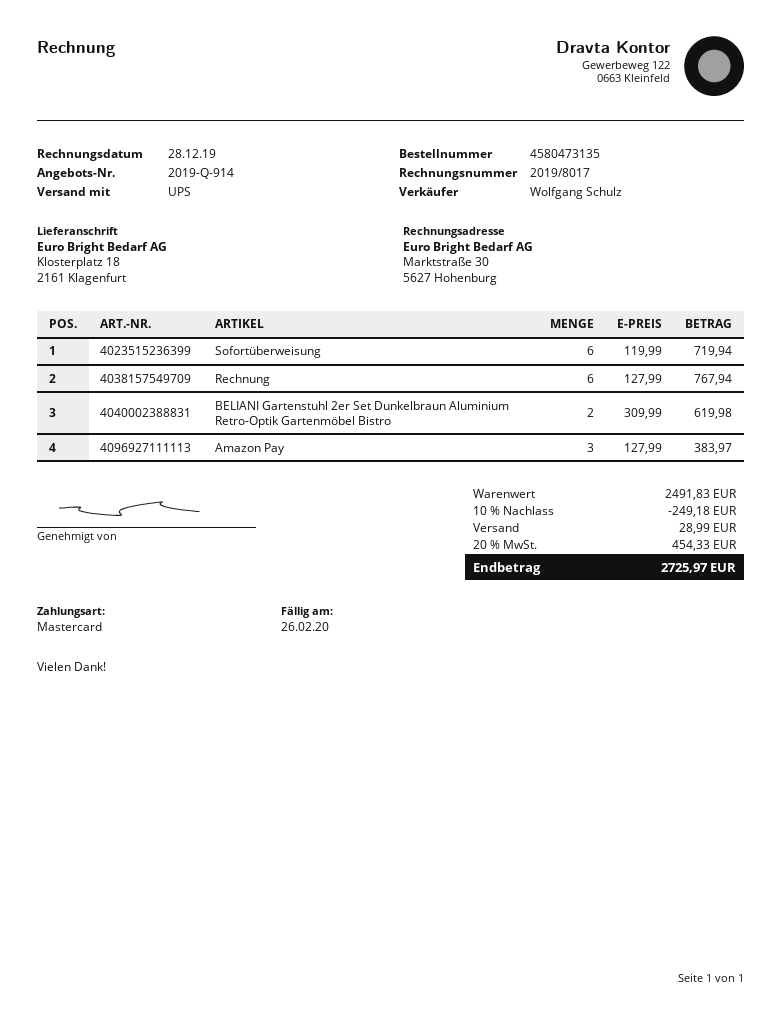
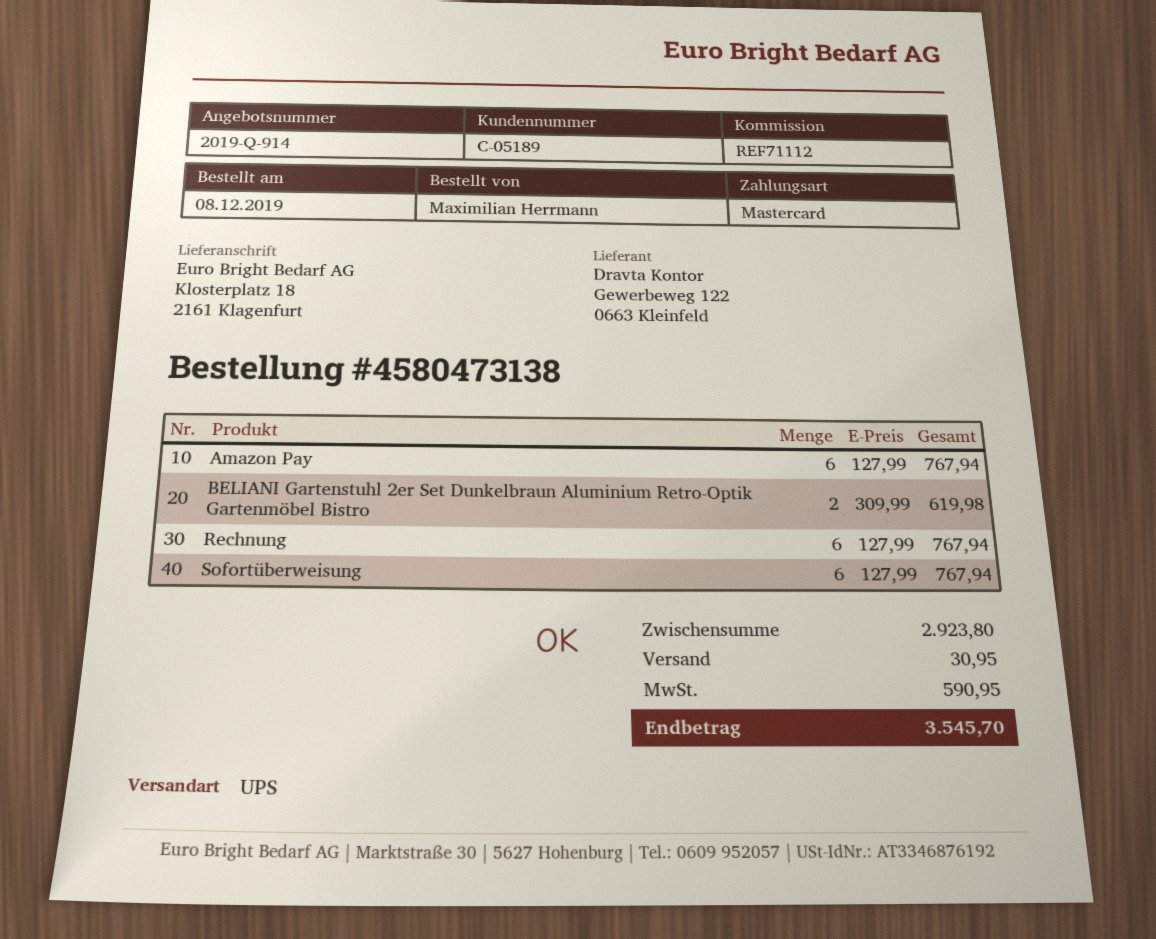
order number: 4580473135 -> 4580473138
Sofortüberweisung: 6 x 119.99 = 719.94 -> 6 x 127.99 = 767.94
Amazon Pay: 3 x 127.99 = 383.97 -> 6 x 127.99 = 767.94
subtotal: 2491.83 -> 2923.80
discount: 10% = 249.18 -> none
shipping: 28.99 -> 30.95
tax: 454.33 -> 590.95
total: 2725.97 -> 3545.70

